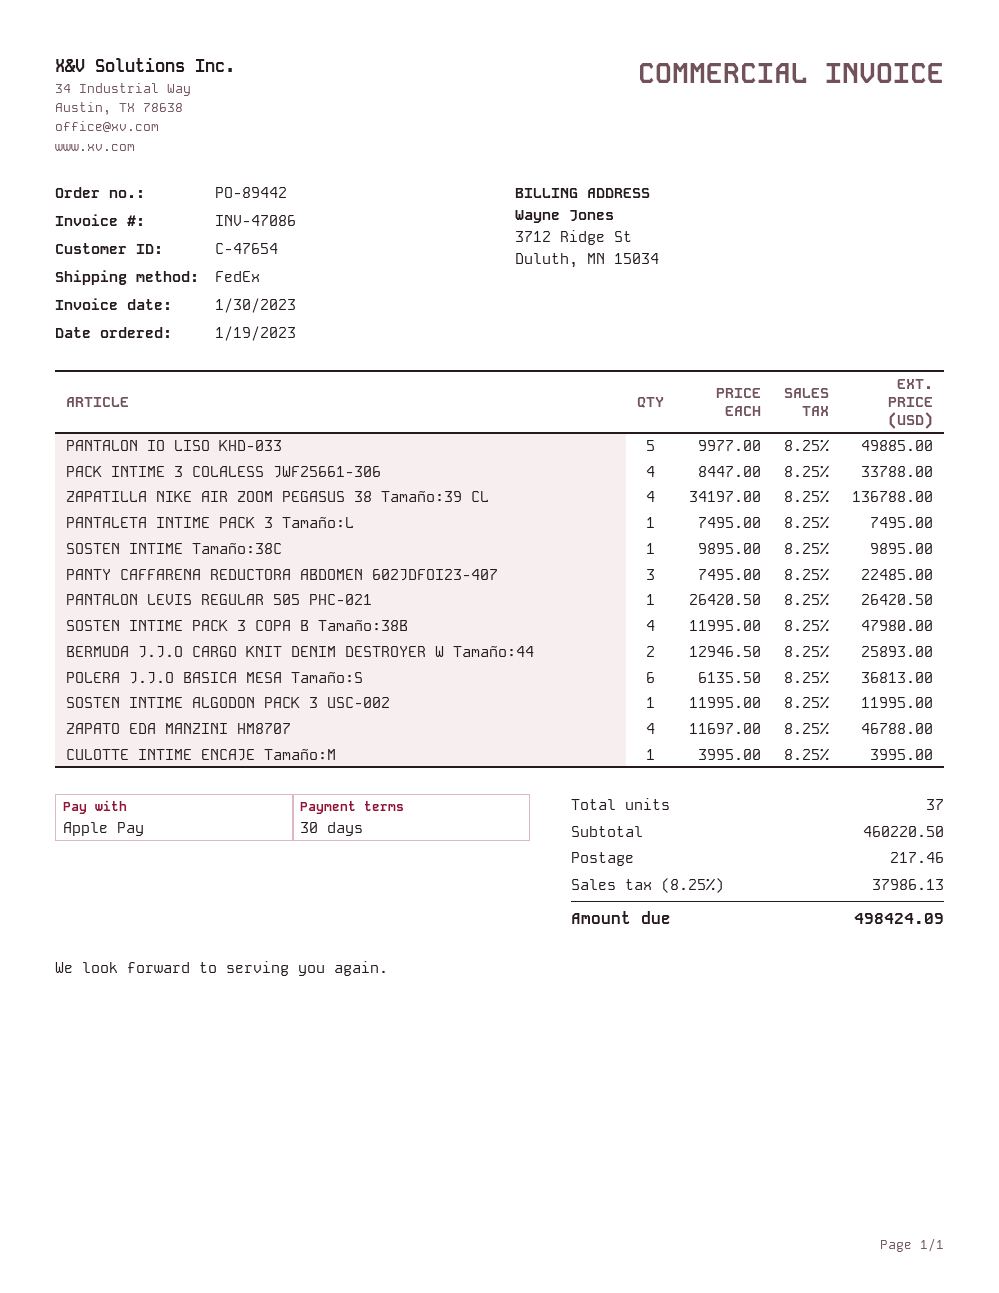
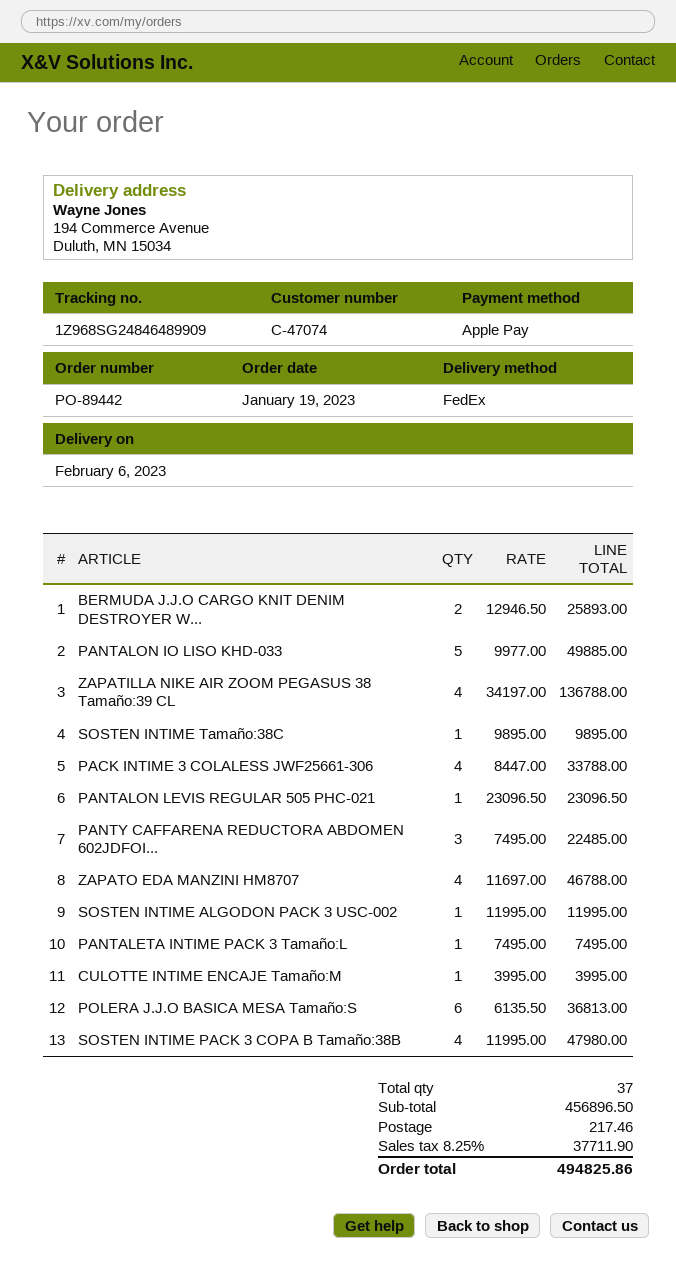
customer number: C-47654 -> C-47074
PANTALON LEVIS REGULAR 505 PHC-021: 1 x 26420.50 = 26420.50 -> 1 x 23096.50 = 23096.50
subtotal: 460220.50 -> 456896.50
tax: 8.25% = 37986.13 -> 8.25% = 37711.90
total: 498424.09 -> 494825.86

